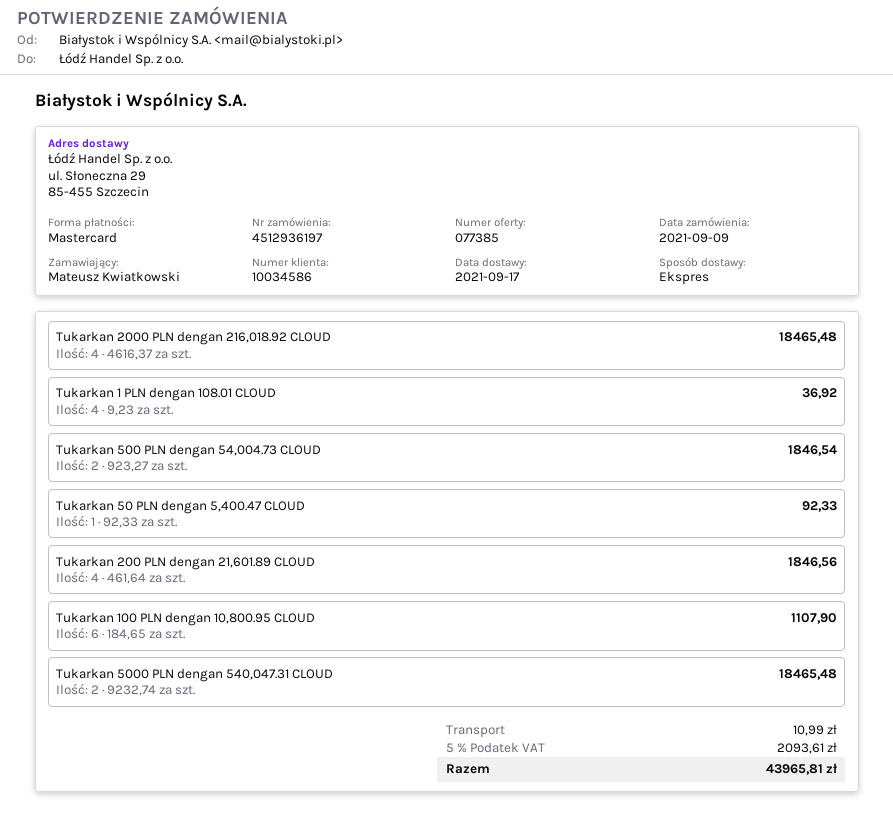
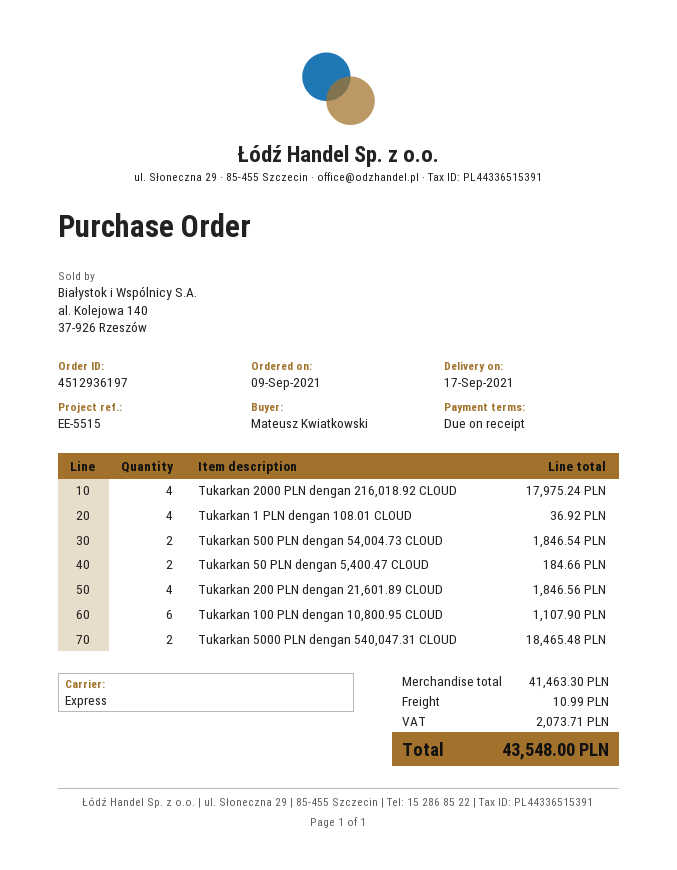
Tukarkan 2000 PLN dengan 216,018.92 CLOUD: 4 for 18465.48 -> 4 for 17975.24
Tukarkan 50 PLN dengan 5,400.47 CLOUD: 1 for 92.33 -> 2 for 184.66
tax: 2093.61 -> 2073.71
total: 43965.81 -> 43548.00

